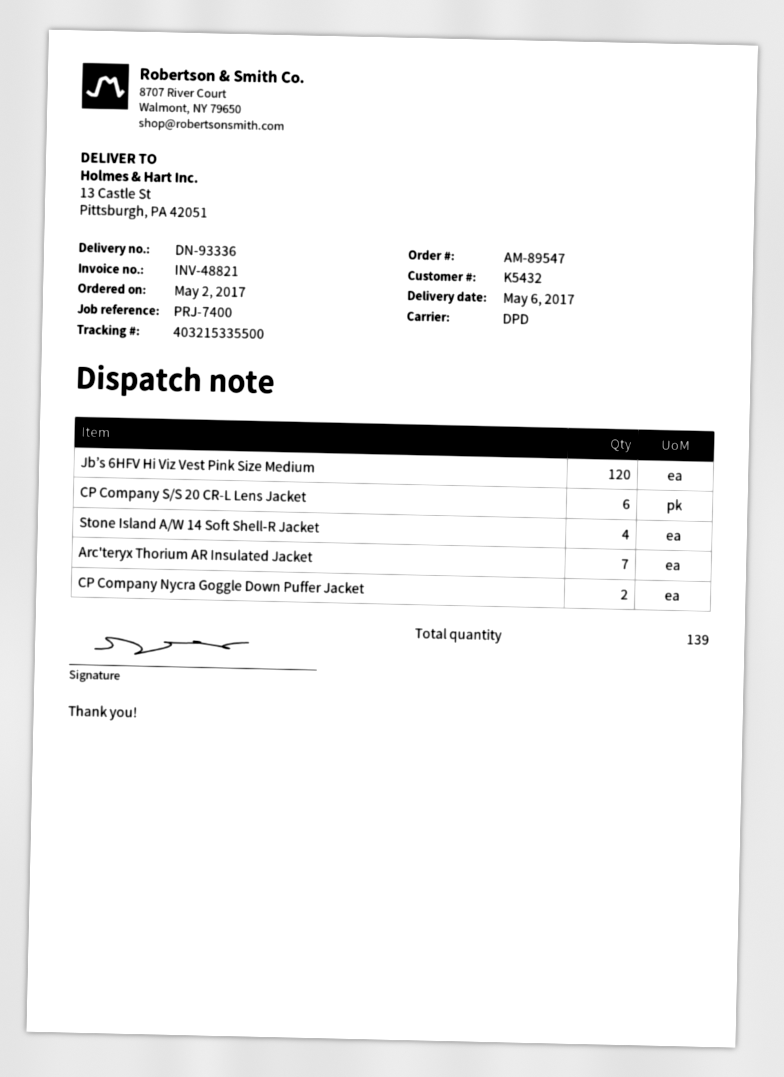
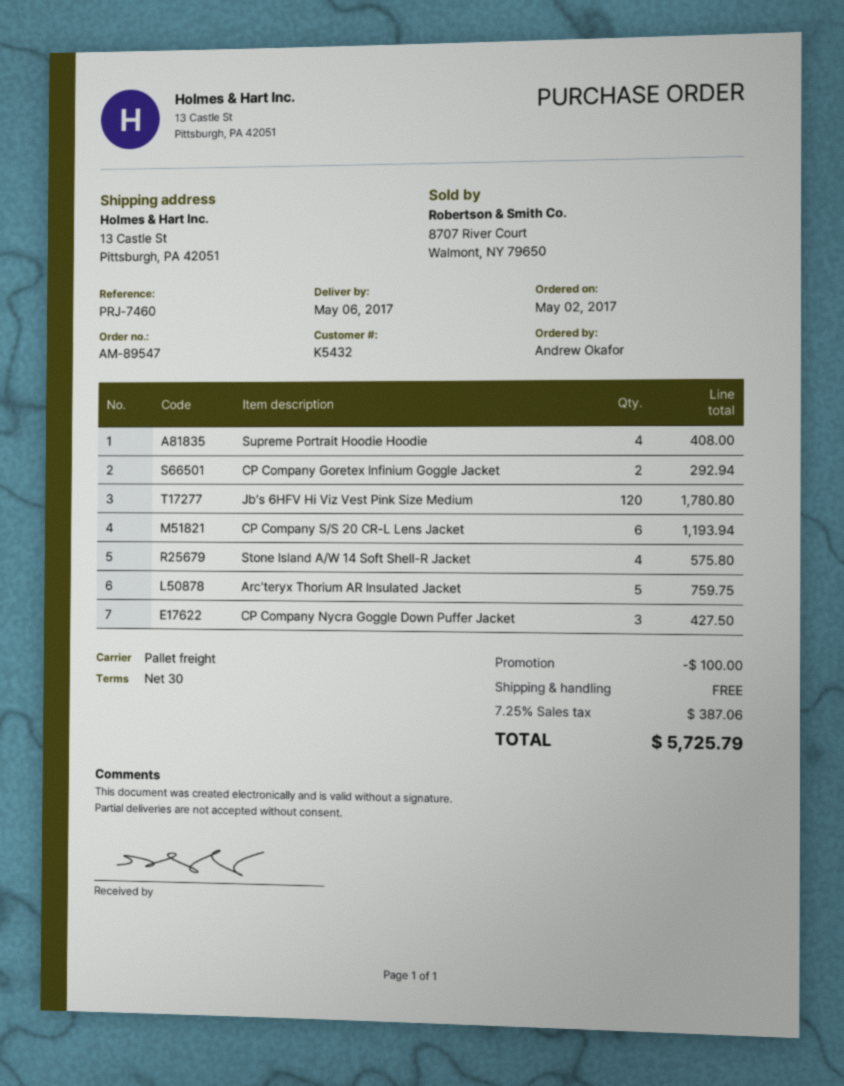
reference: PRJ-7400 -> PRJ-7460
shipping method: DPD -> pallet freight
Arc'teryx Thorium AR Insulated Jacket: 7 -> 5
CP Company Nycra Goggle Down Puffer Jacket: 2 -> 3
Supreme Portrait Hoodie Hoodie: none -> 4
CP Company Goretex Infinium Goggle Jacket: none -> 2

